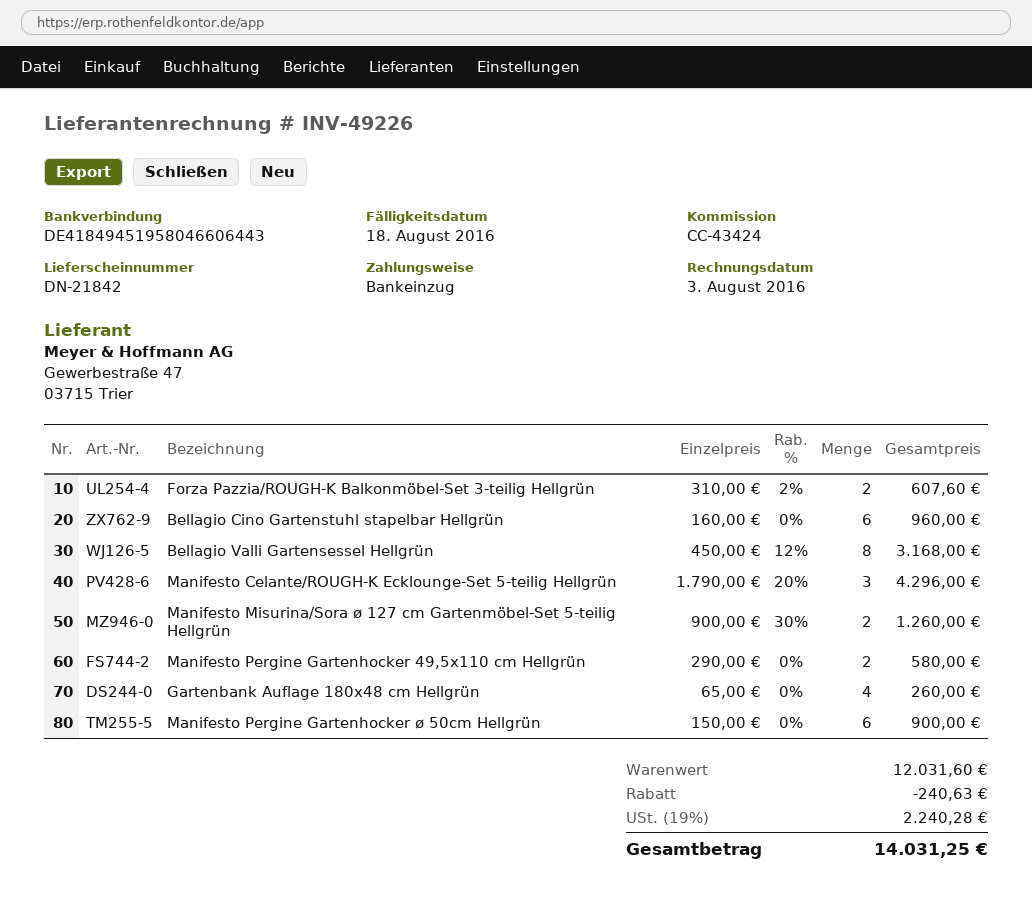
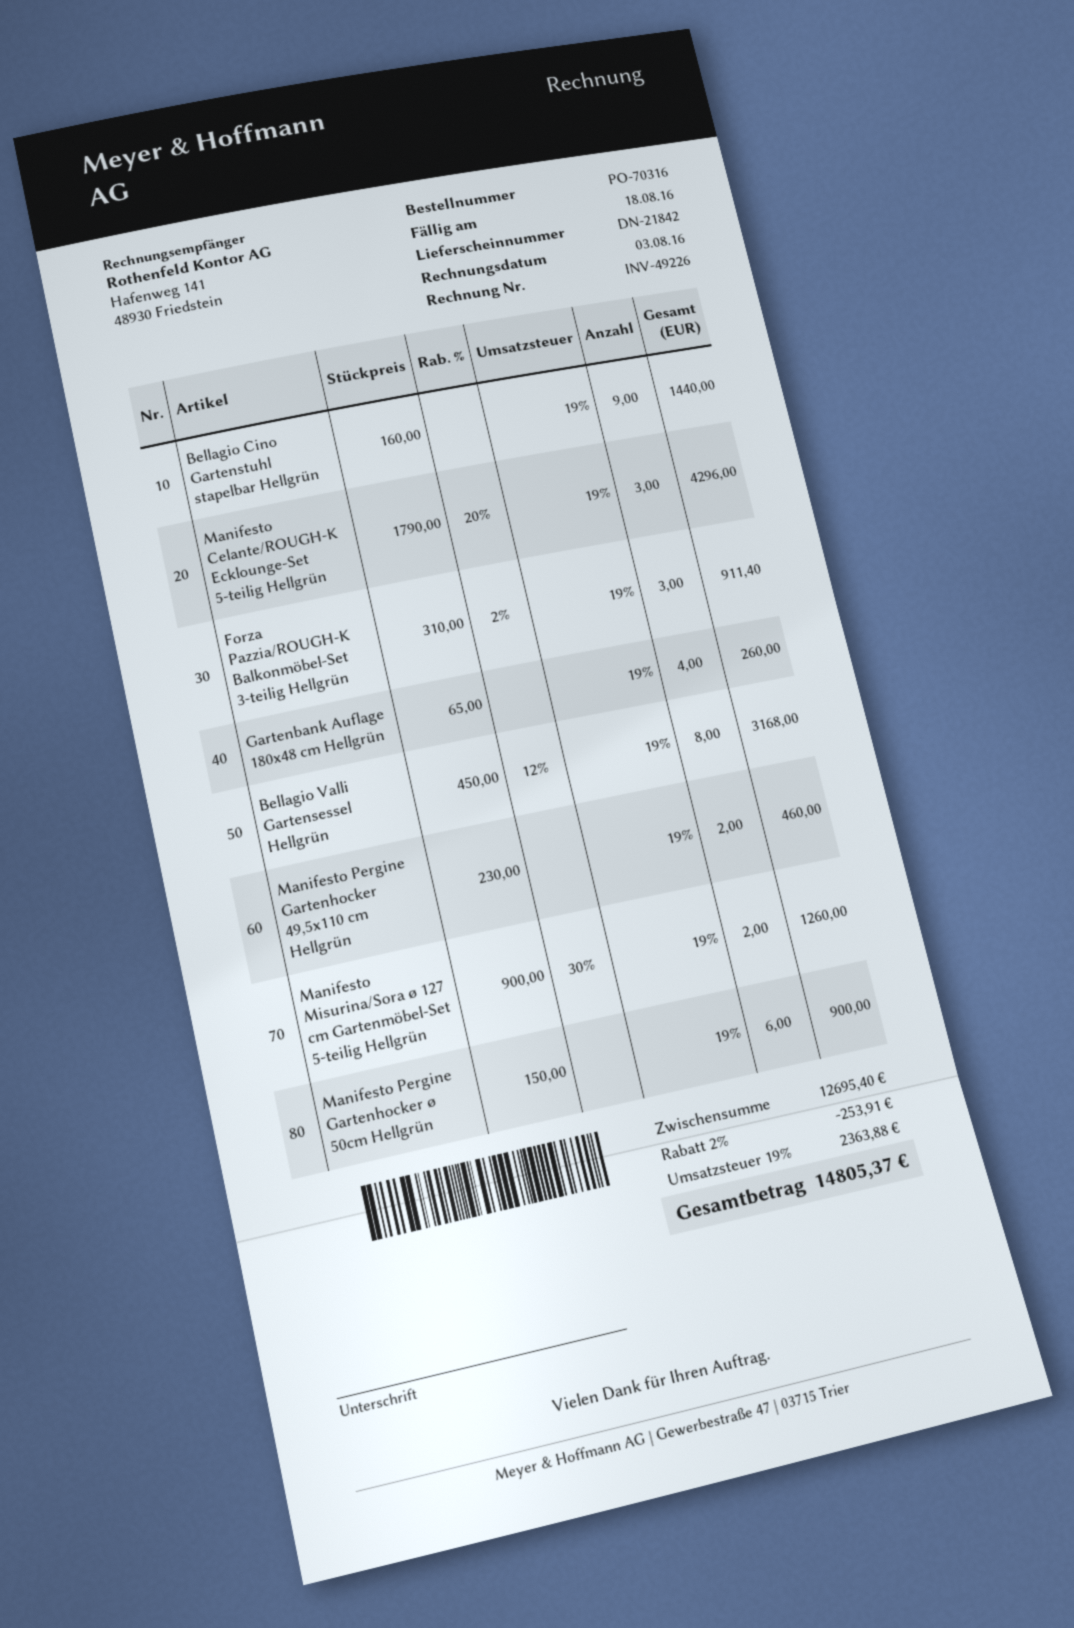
Forza Pazzia/ROUGH-K Balkonmöbel-Set 3-teilig Hellgrün: 2 x 310.00 - 2% = 607.60 -> 3 x 310.00 - 2% = 911.40
Bellagio Cino Gartenstuhl stapelbar Hellgrün: 6 x 160.00 = 960.00 -> 9 x 160.00 = 1440.00
Manifesto Pergine Gartenhocker 49,5x110 cm Hellgrün: 2 x 290.00 = 580.00 -> 2 x 230.00 = 460.00
subtotal: 12031.60 -> 12695.40
discount: 240.63 -> 253.91
tax: 19% = 2240.28 -> 19% = 2363.88
total: 14031.25 -> 14805.37

